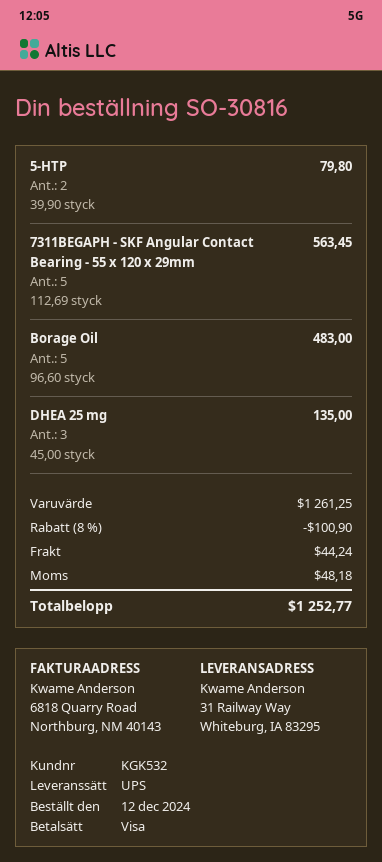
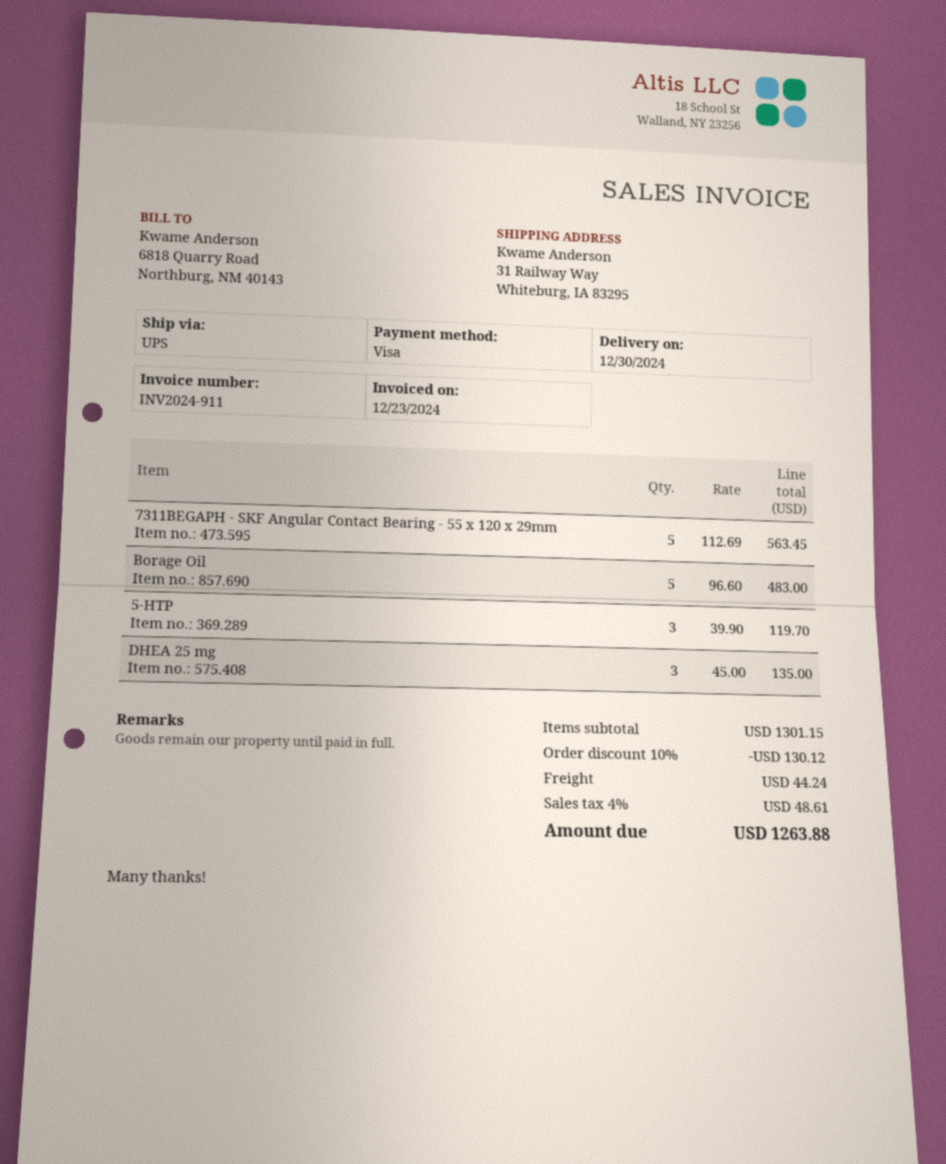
5-HTP: 2 x 39.90 = 79.80 -> 3 x 39.90 = 119.70
subtotal: 1261.25 -> 1301.15
discount: 8% = 100.90 -> 10% = 130.12
tax: 48.18 -> 48.61
total: 1252.77 -> 1263.88

